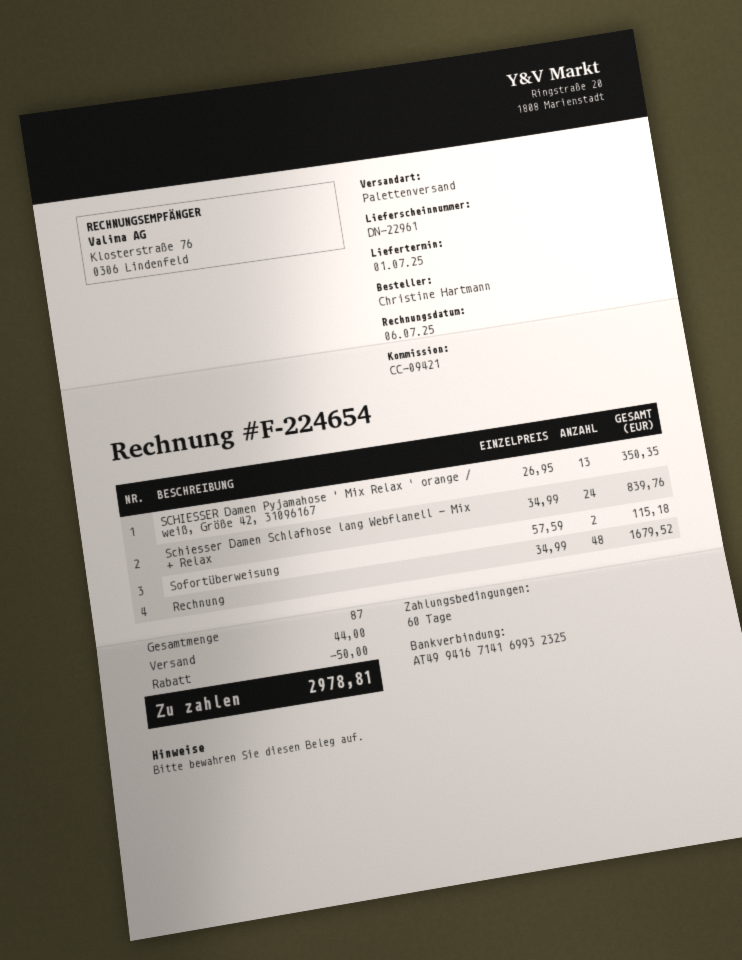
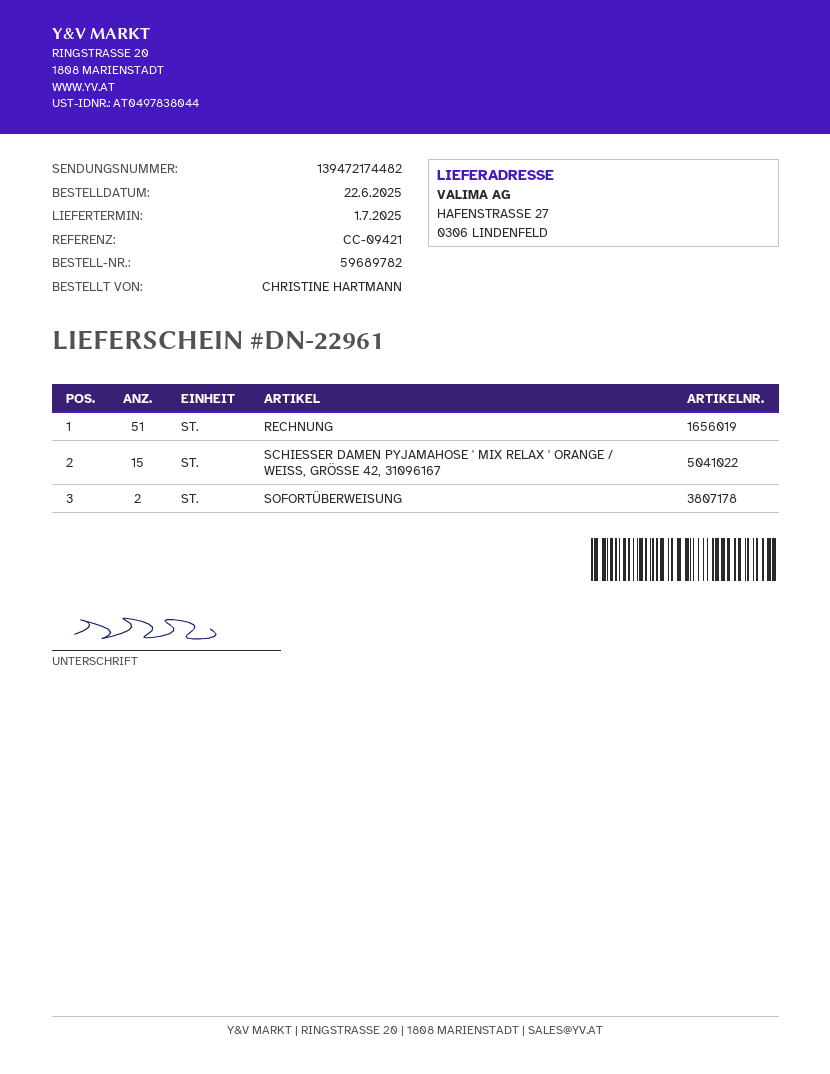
SCHIESSER Damen Pyjamahose ' Mix Relax ' orange / weiß, Größe 42, 31096167: 13 -> 15
Schiesser Damen Schlafhose lang Webflanell - Mix + Relax: 24 -> none
Rechnung: 48 -> 51

